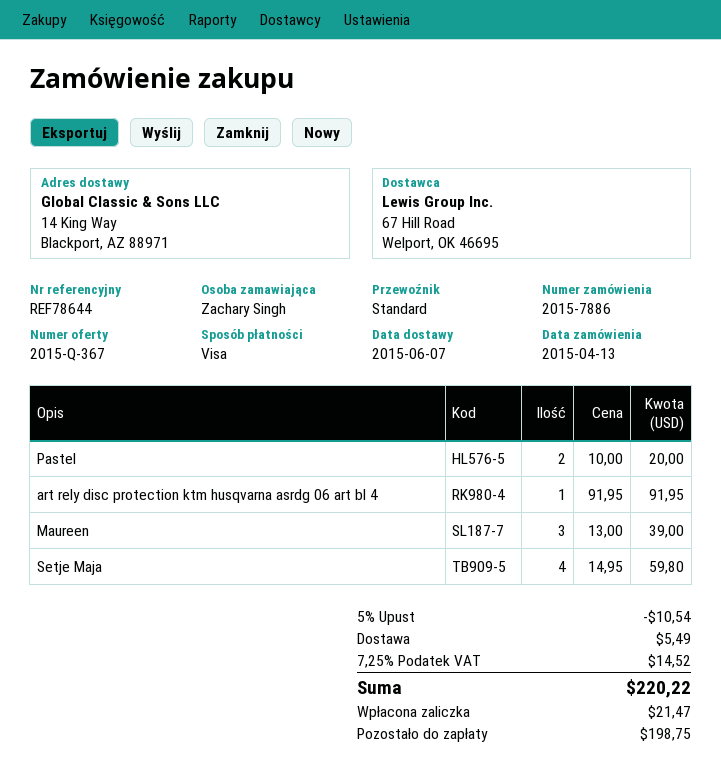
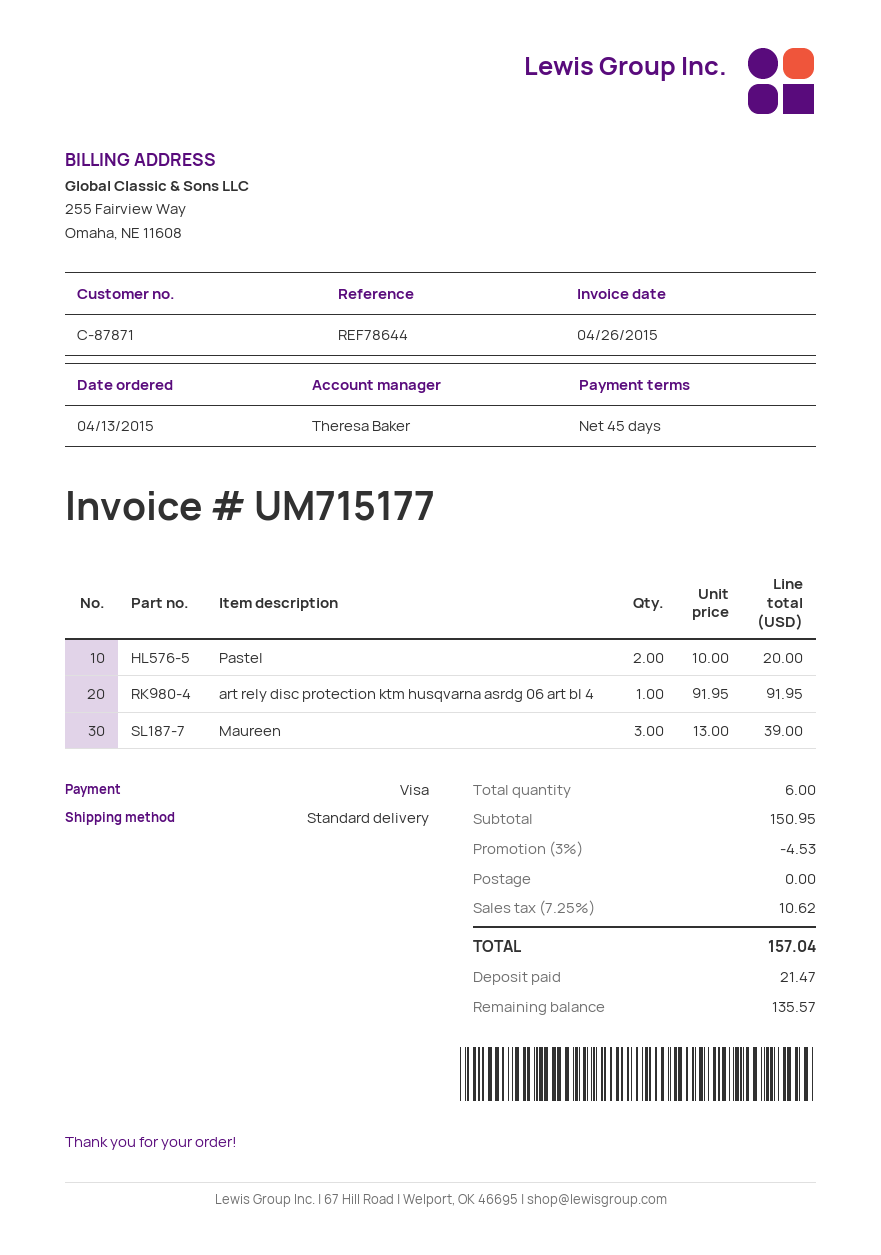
Setje Maja: 4 x 14.95 = 59.80 -> none
discount: 5% = 10.54 -> 3% = 4.53
shipping: 5.49 -> 0.00
tax: 7.25% = 14.52 -> 7.25% = 10.62
total: 220.22 -> 157.04
balance: 198.75 -> 135.57

